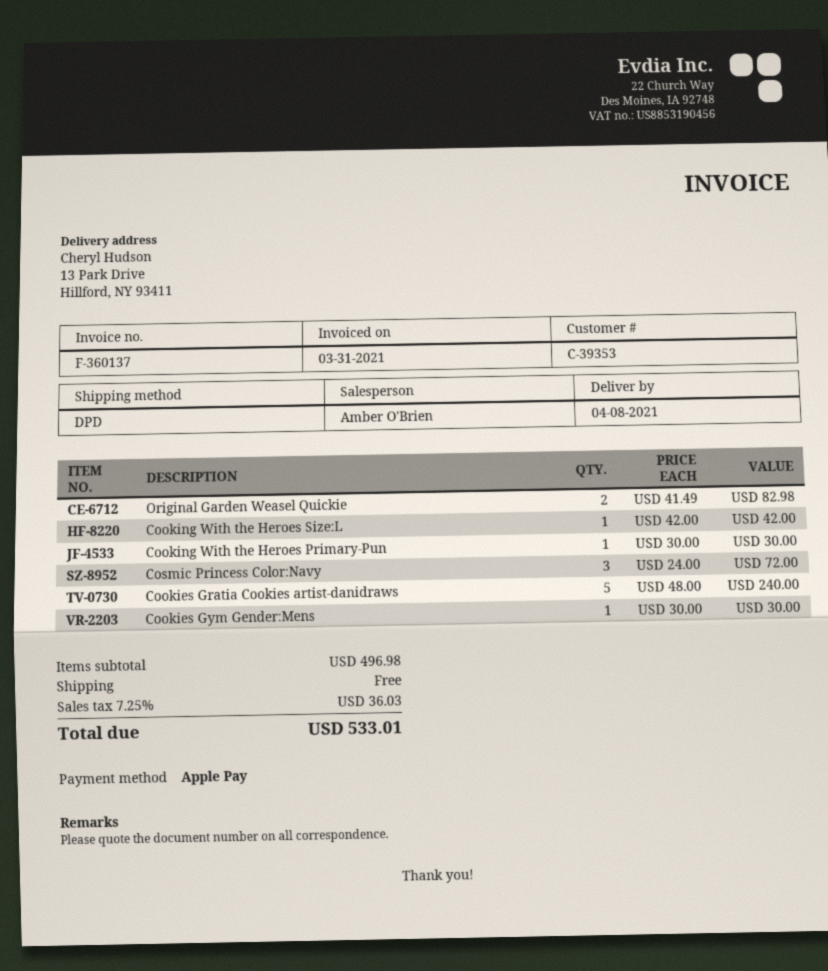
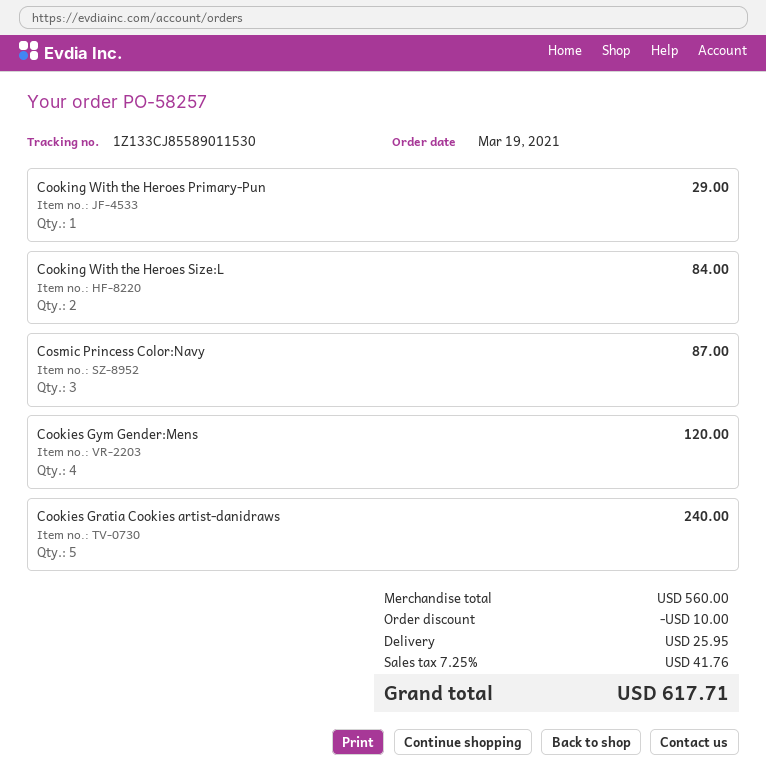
Original Garden Weasel Quickie: 2 for 82.98 -> none
Cooking With the Heroes Size:L: 1 for 42.00 -> 2 for 84.00
Cooking With the Heroes Primary-Pun: 1 for 30.00 -> 1 for 29.00
Cosmic Princess Color:Navy: 3 for 72.00 -> 3 for 87.00
Cookies Gym Gender:Mens: 1 for 30.00 -> 4 for 120.00
subtotal: 496.98 -> 560.00
discount: none -> 10.00
shipping: 0.00 -> 25.95
tax: 7.25% = 36.03 -> 7.25% = 41.76
total: 533.01 -> 617.71

